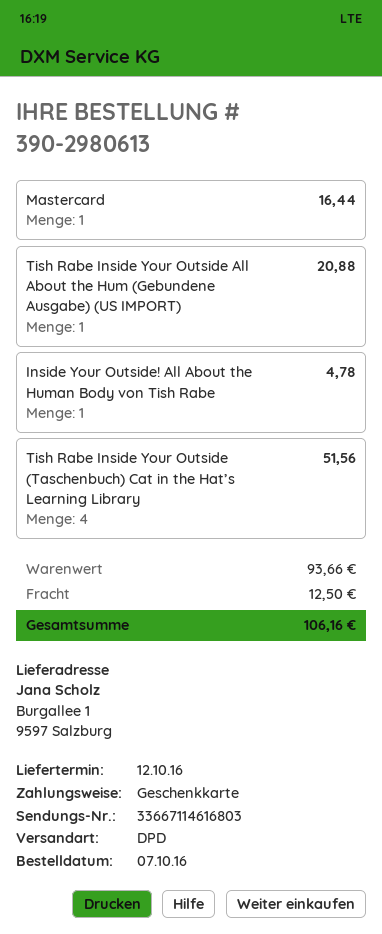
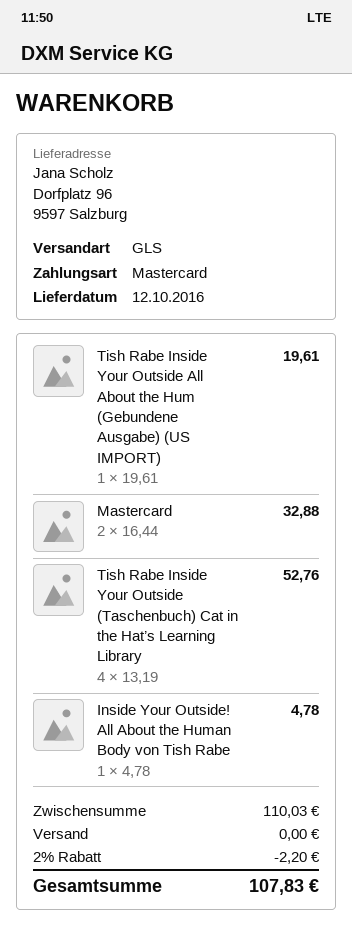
payment method: gift card -> Mastercard
shipping method: DPD -> GLS
ship to: Burgallee 1, 9597 Salzburg -> Dorfplatz 96, 9597 Salzburg
Mastercard: 1 for 16.44 -> 2 for 32.88
Tish Rabe Inside Your Outside All About the Hum (Gebundene Ausgabe) (US IMPORT): 1 for 20.88 -> 1 for 19.61
Tish Rabe Inside Your Outside (Taschenbuch) Cat in the Hat’s Learning Library: 4 for 51.56 -> 4 for 52.76
subtotal: 93.66 -> 110.03
discount: none -> 2% = 2.20
shipping: 12.50 -> 0.00
total: 106.16 -> 107.83

